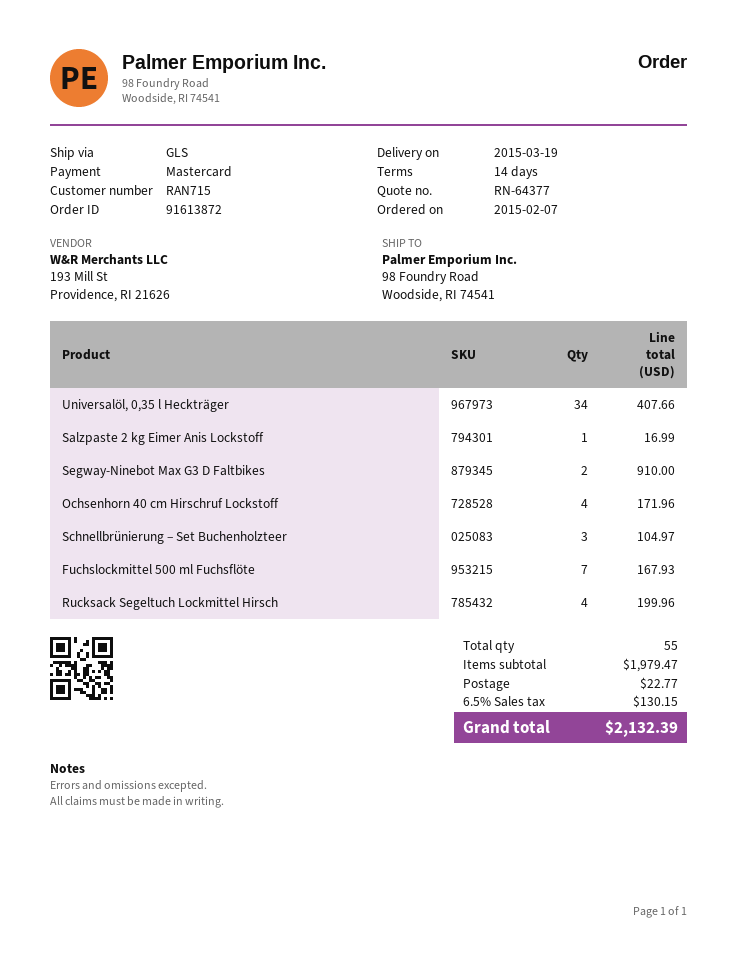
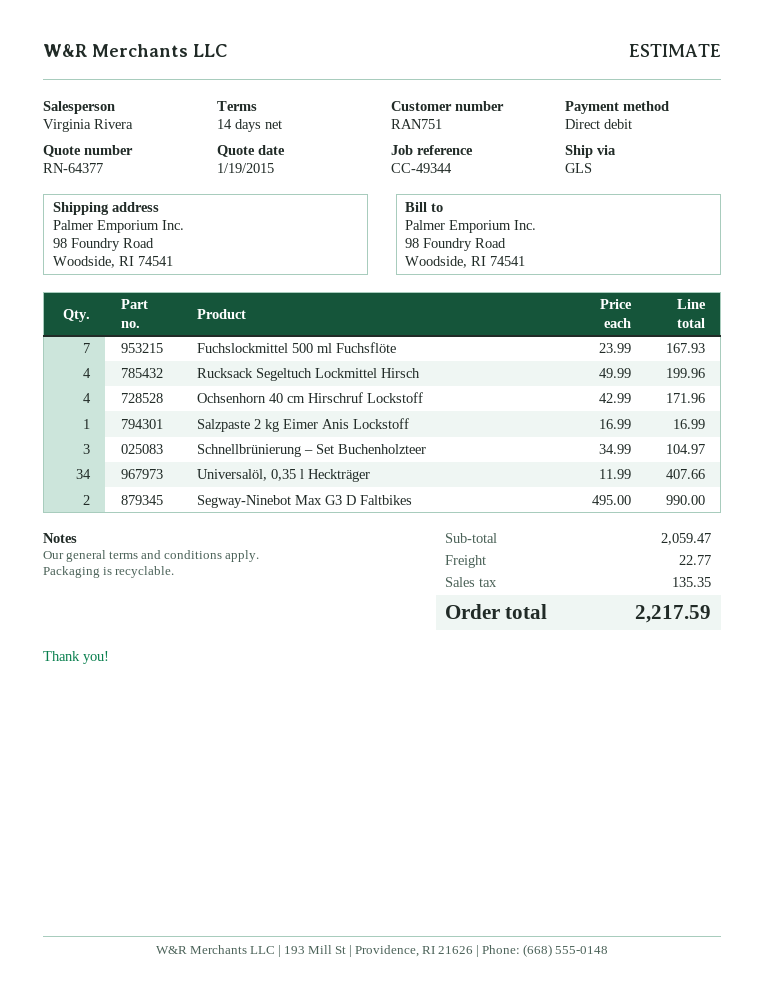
customer number: RAN715 -> RAN751
payment method: Mastercard -> direct debit
Segway-Ninebot Max G3 D Faltbikes: 2 for 910.00 -> 2 for 990.00
subtotal: 1979.47 -> 2059.47
tax: 130.15 -> 135.35
total: 2132.39 -> 2217.59

